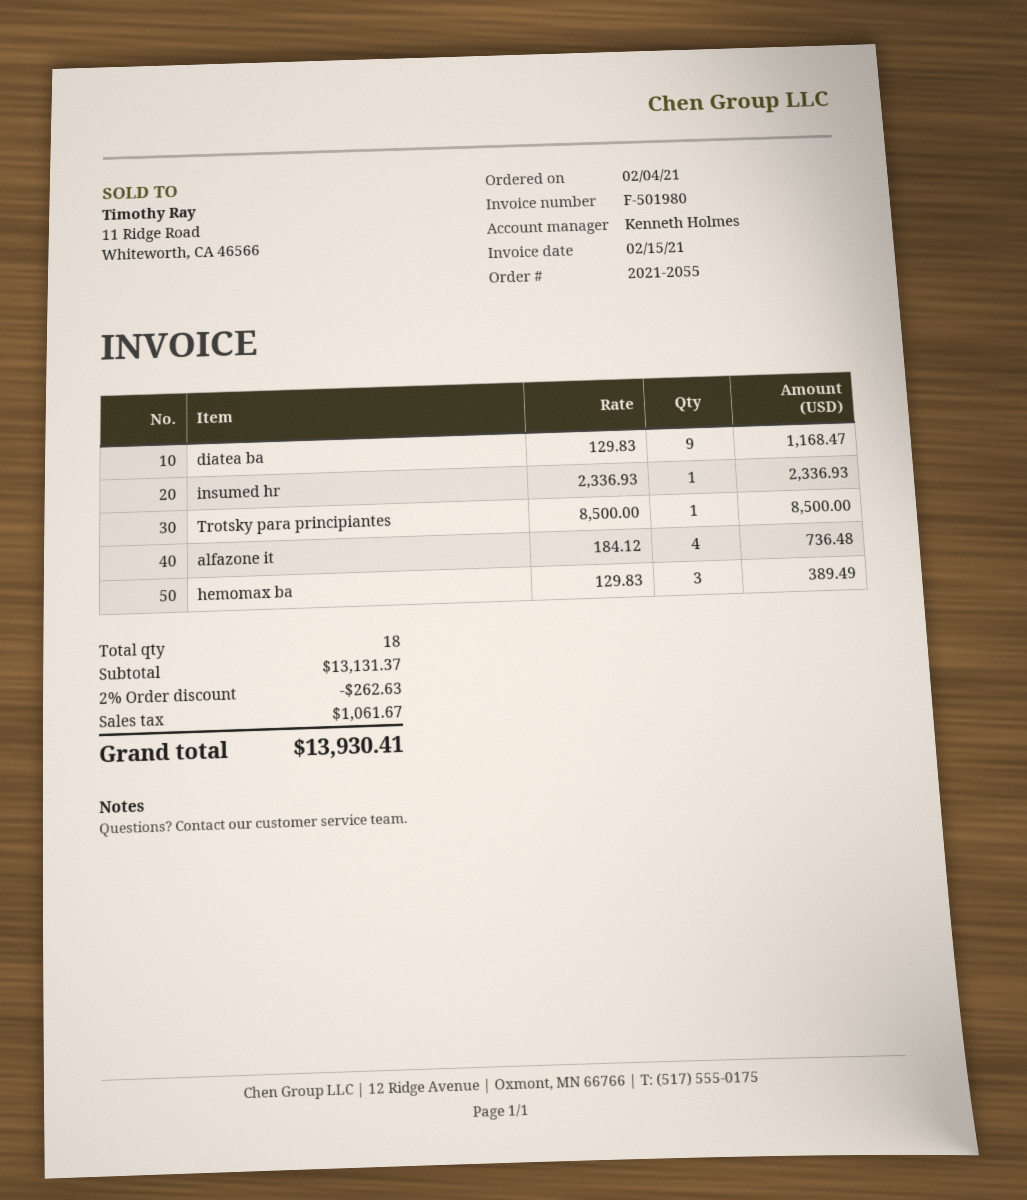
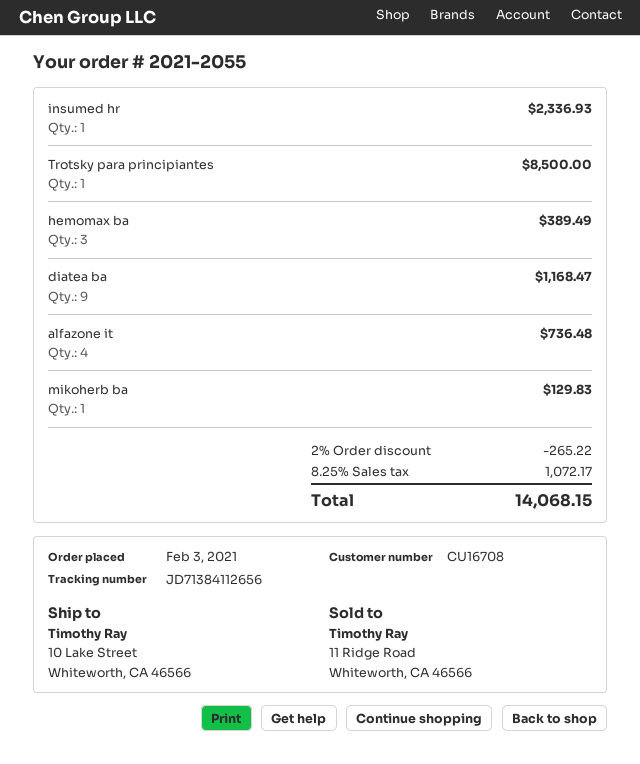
order date: 2021-02-04 -> 2021-02-03
mikoherb ba: none -> 1 for 129.83
discount: 2% = 262.63 -> 2% = 265.22
tax: 1061.67 -> 1072.17
total: 13930.41 -> 14068.15

